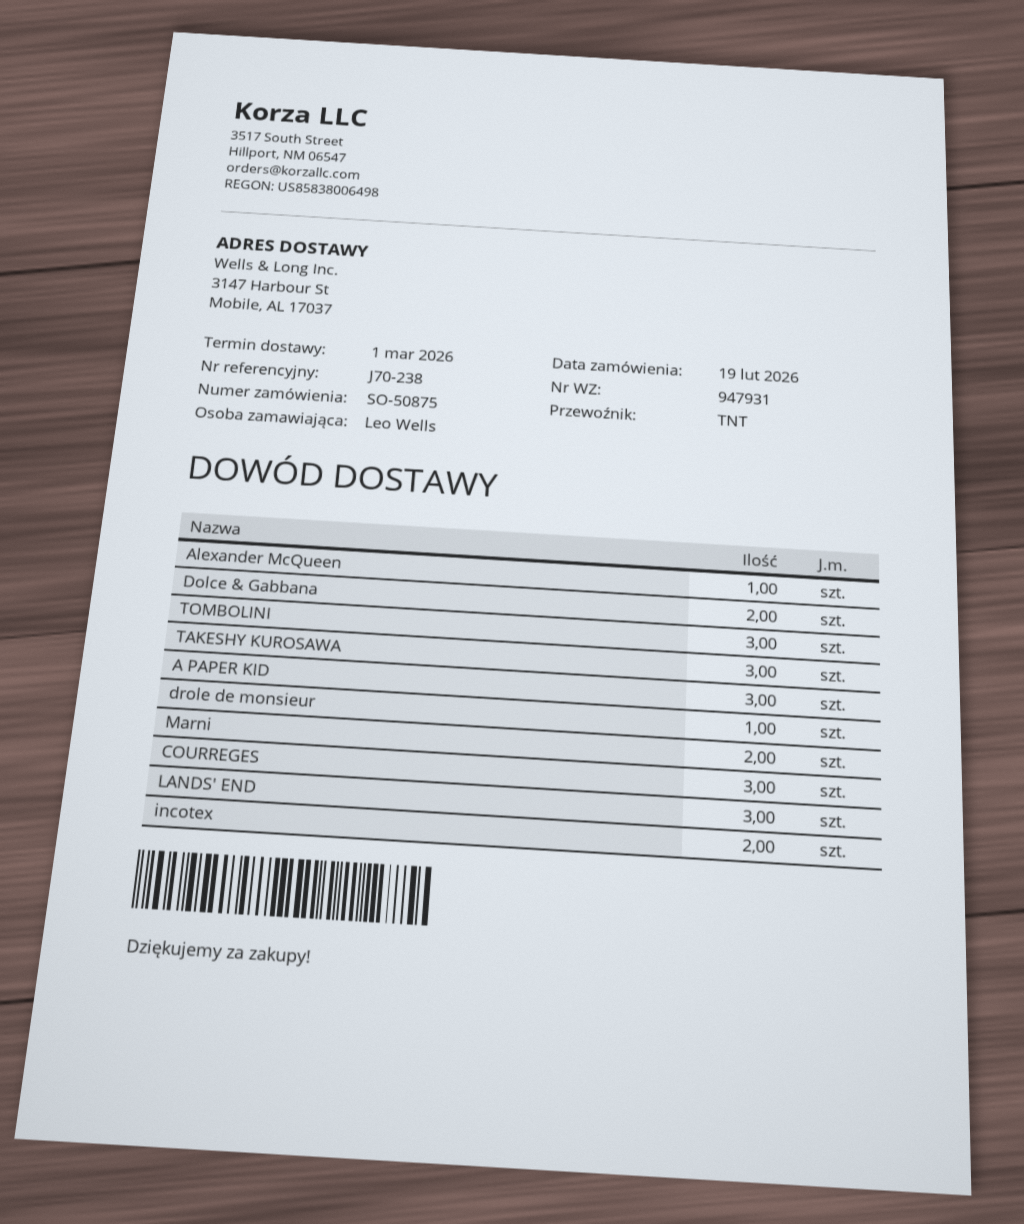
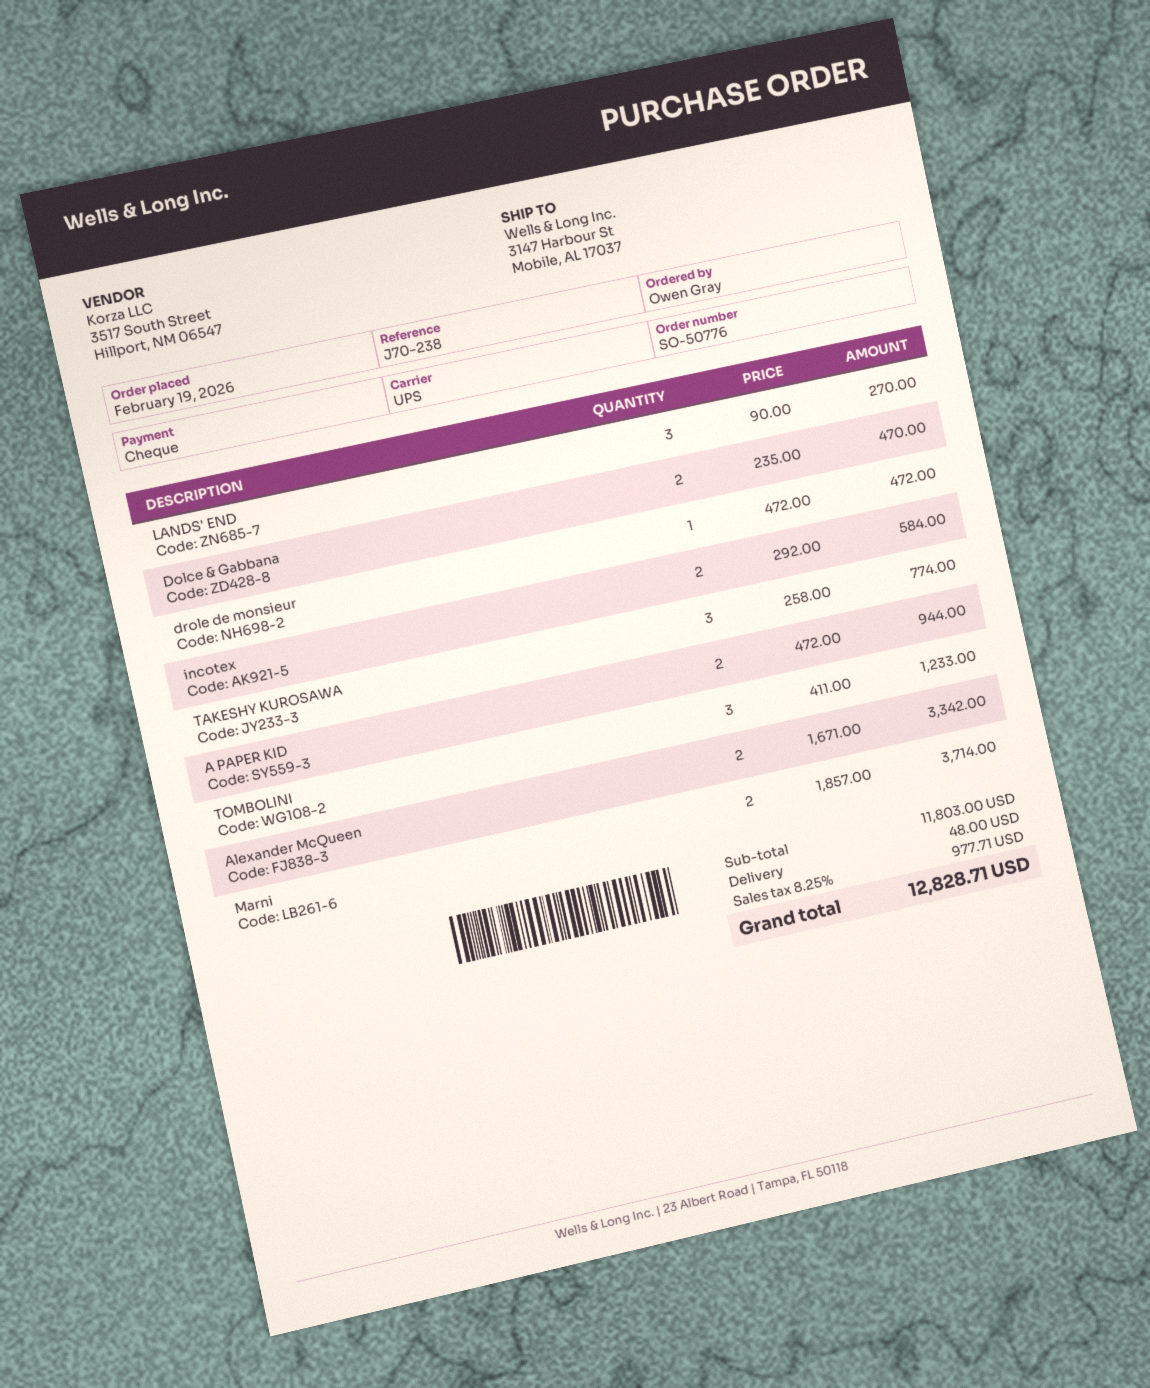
order number: SO-50875 -> SO-50776
ordered by: Leo Wells -> Owen Gray
shipping method: TNT -> UPS
Alexander McQueen: 1 -> 2
A PAPER KID: 3 -> 2
COURREGES: 3 -> none

